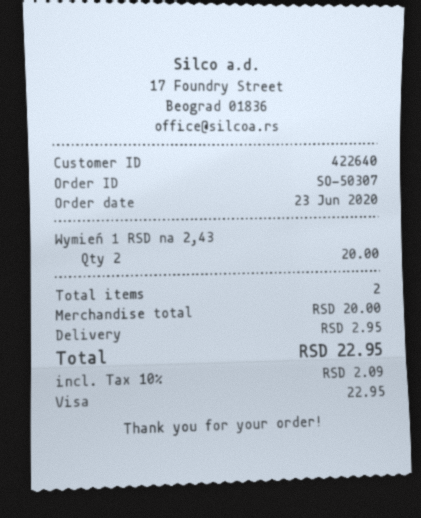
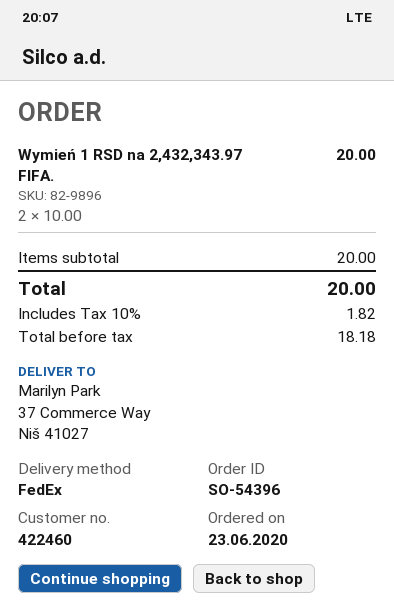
order number: SO-50307 -> SO-54396
customer number: 422640 -> 422460
shipping: 2.95 -> none
tax: 10% = 2.09 -> 10% = 1.82
total: 22.95 -> 20.00

